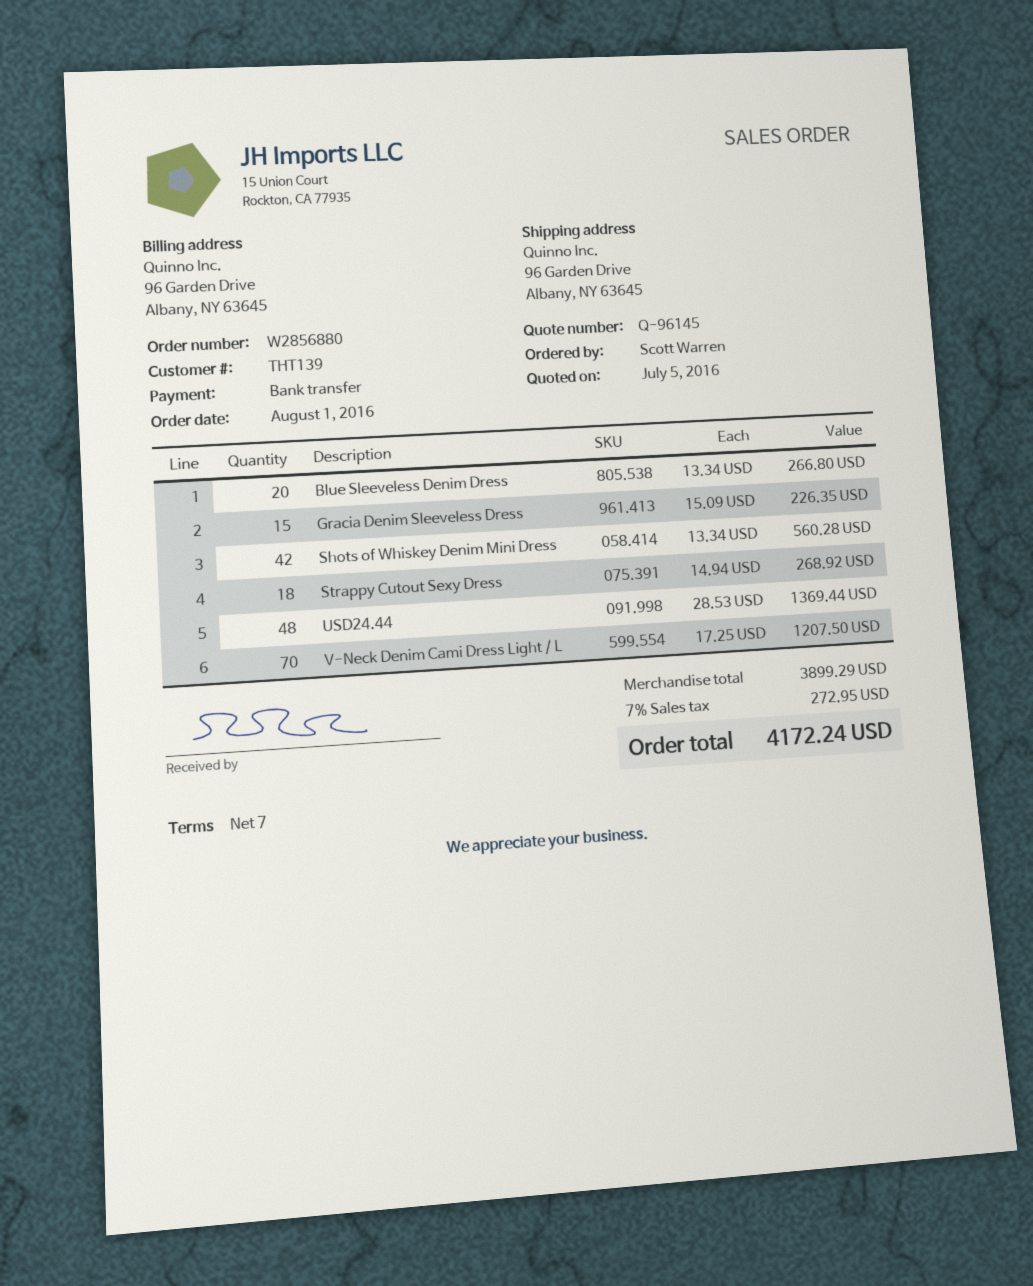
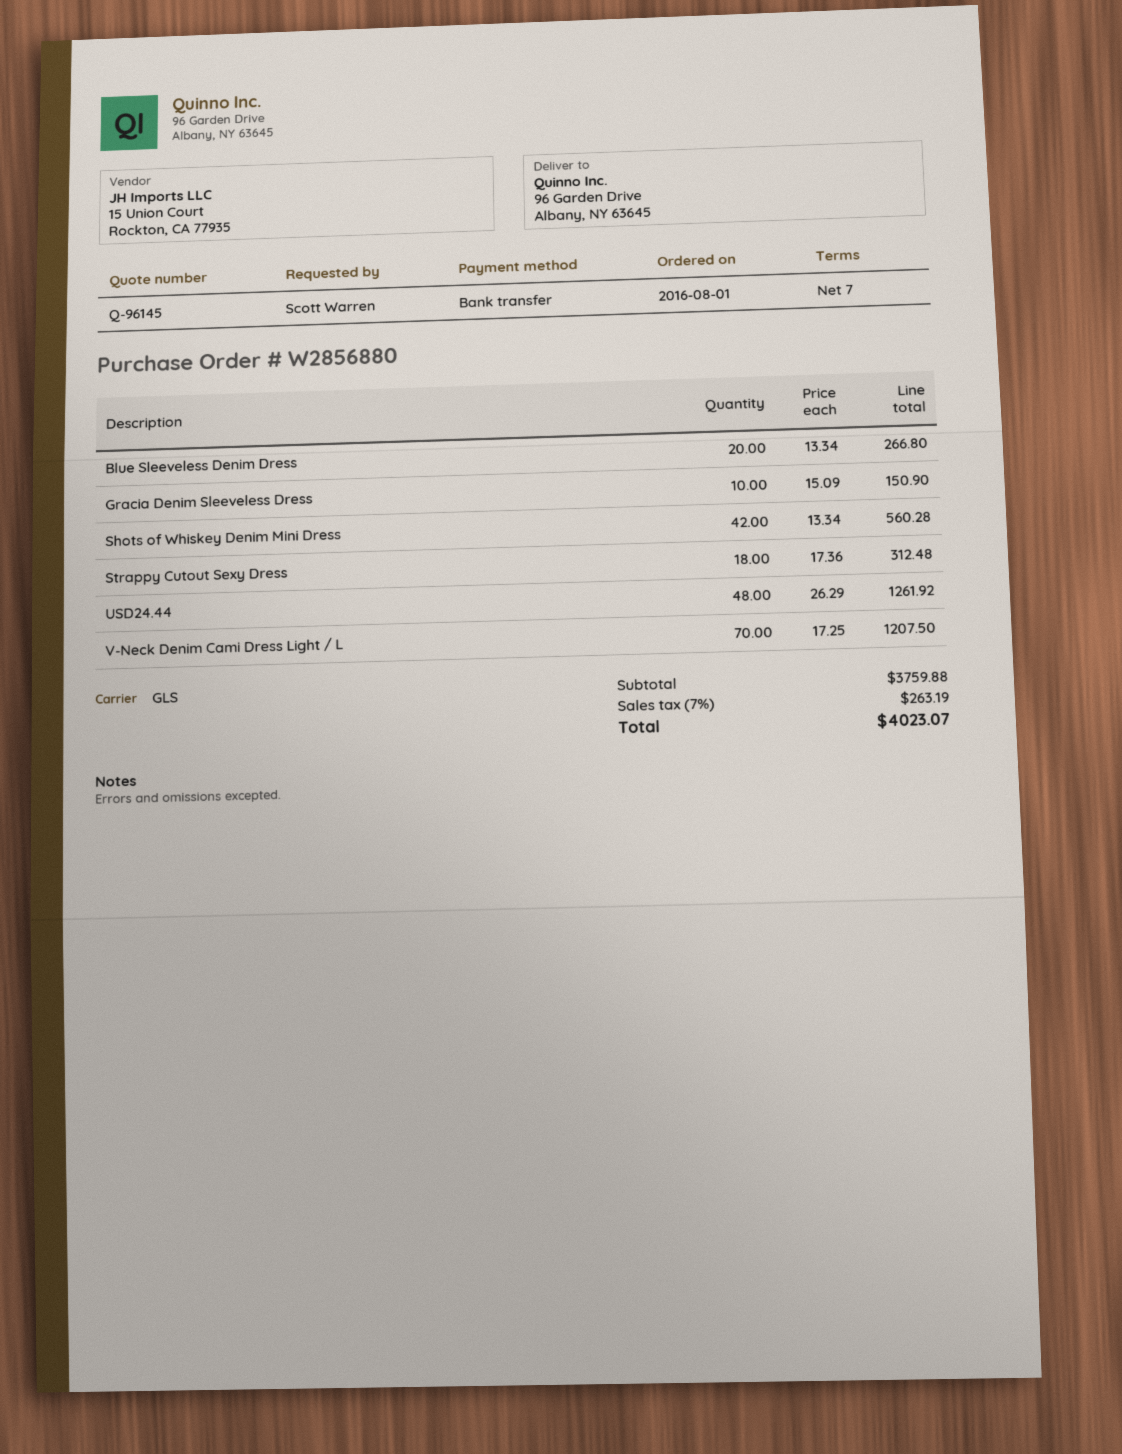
Gracia Denim Sleeveless Dress: 15 x 15.09 = 226.35 -> 10 x 15.09 = 150.90
Strappy Cutout Sexy Dress: 18 x 14.94 = 268.92 -> 18 x 17.36 = 312.48
USD24.44: 48 x 28.53 = 1369.44 -> 48 x 26.29 = 1261.92
subtotal: 3899.29 -> 3759.88
tax: 7% = 272.95 -> 7% = 263.19
total: 4172.24 -> 4023.07

